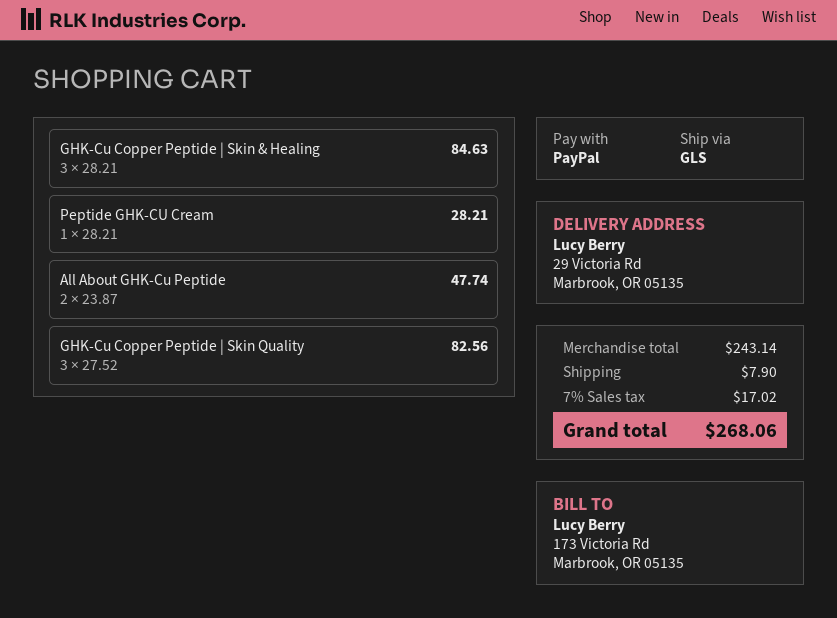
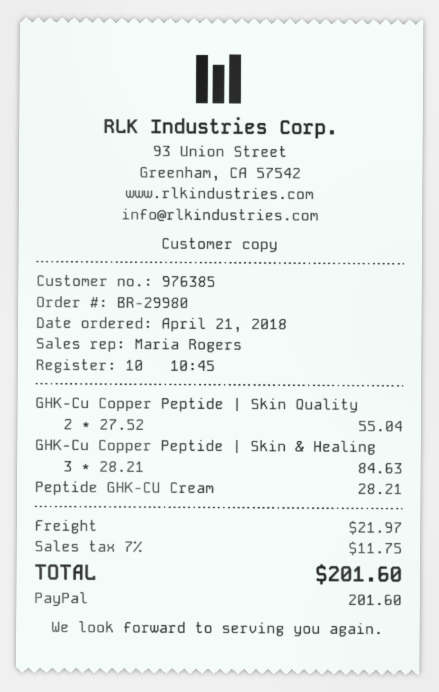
All About GHK-Cu Peptide: 2 x 23.87 = 47.74 -> none
GHK-Cu Copper Peptide | Skin Quality: 3 x 27.52 = 82.56 -> 2 x 27.52 = 55.04
shipping: 7.90 -> 21.97
tax: 7% = 17.02 -> 7% = 11.75
total: 268.06 -> 201.60

